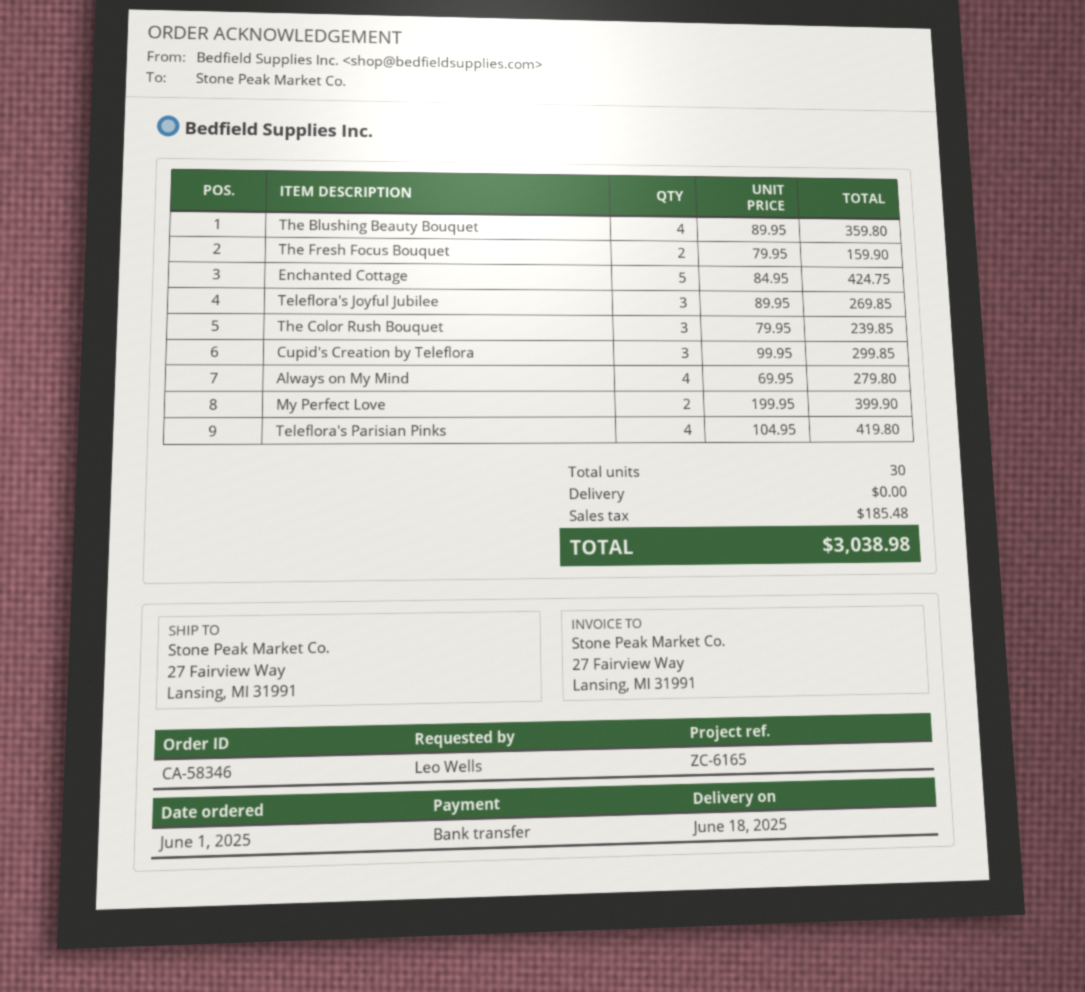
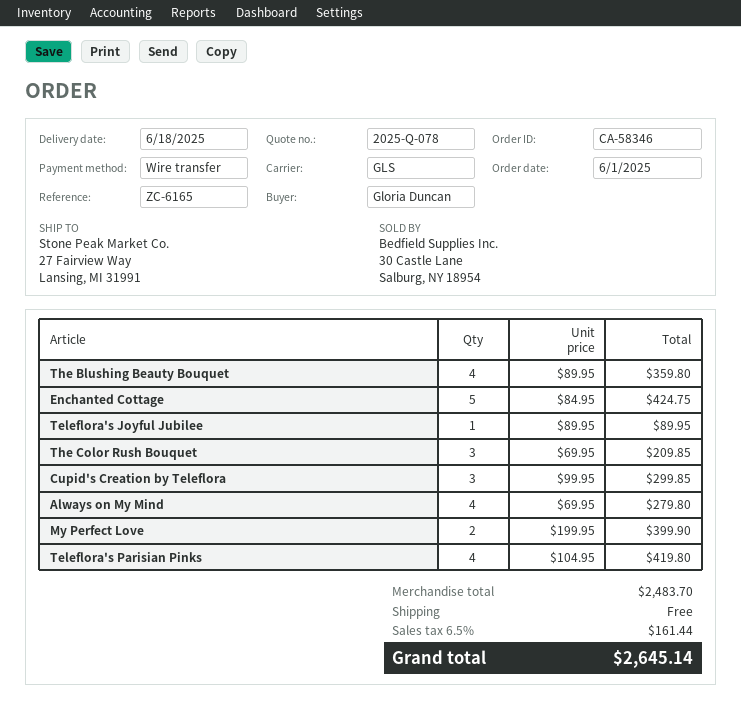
ordered by: Leo Wells -> Gloria Duncan
The Fresh Focus Bouquet: 2 x 79.95 = 159.90 -> none
Teleflora's Joyful Jubilee: 3 x 89.95 = 269.85 -> 1 x 89.95 = 89.95
The Color Rush Bouquet: 3 x 79.95 = 239.85 -> 3 x 69.95 = 209.85
tax: 185.48 -> 161.44
total: 3038.98 -> 2645.14

